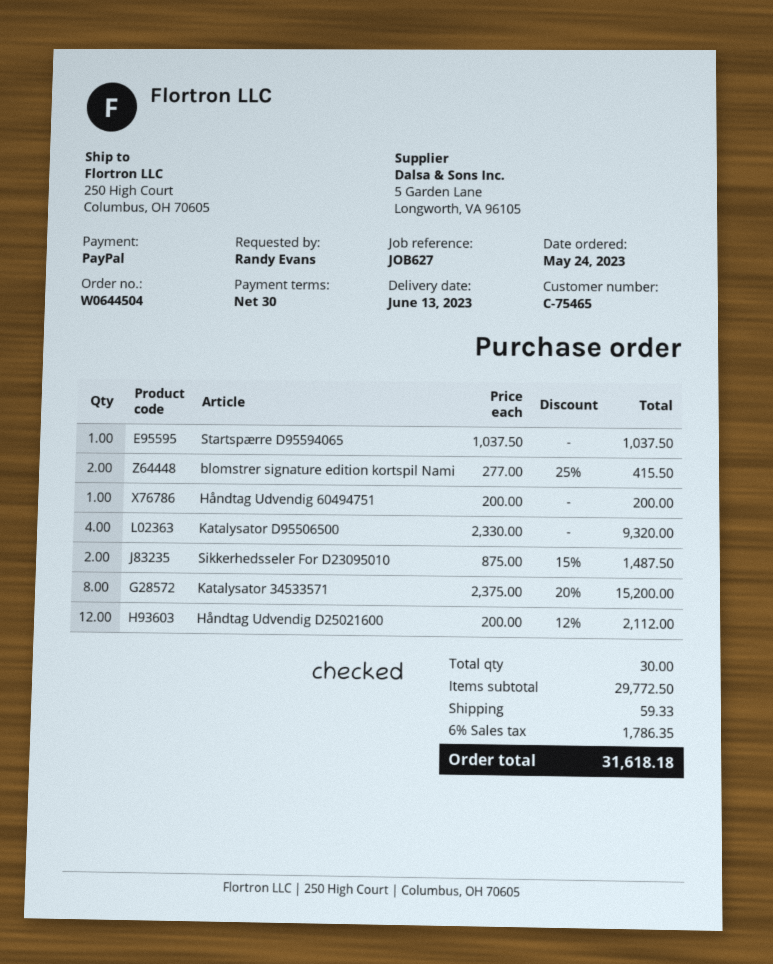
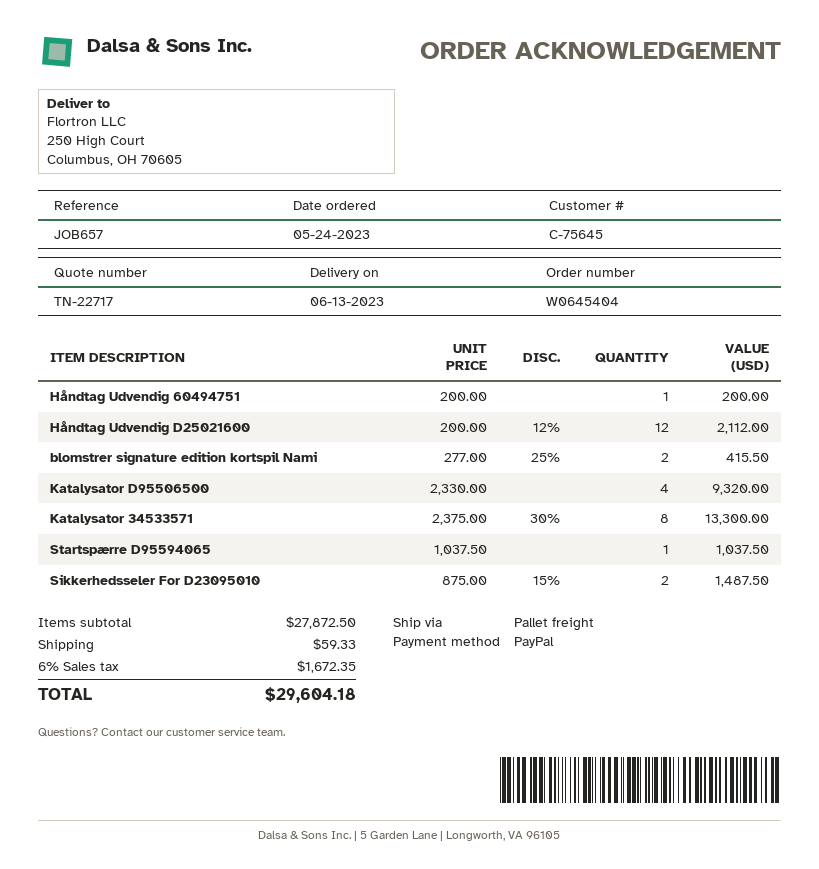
order number: W0644504 -> W0645404
customer number: C-75465 -> C-75645
reference: JOB627 -> JOB657
Katalysator 34533571: 8 x 2375.00 - 20% = 15200.00 -> 8 x 2375.00 - 30% = 13300.00
subtotal: 29772.50 -> 27872.50
tax: 6% = 1786.35 -> 6% = 1672.35
total: 31618.18 -> 29604.18

